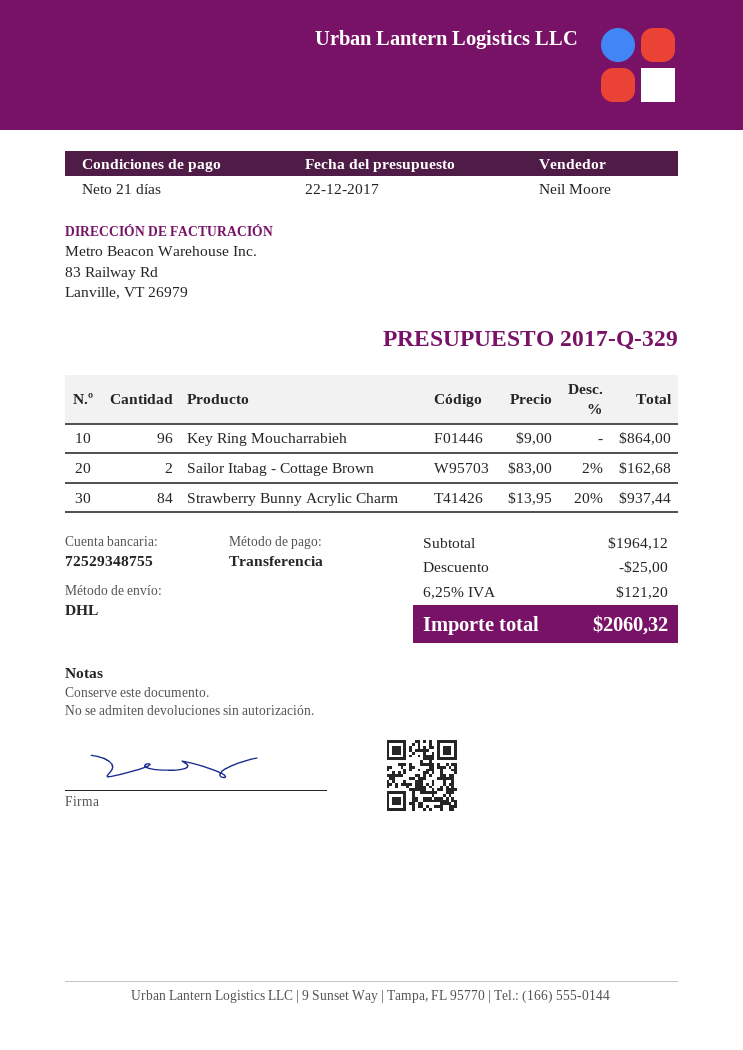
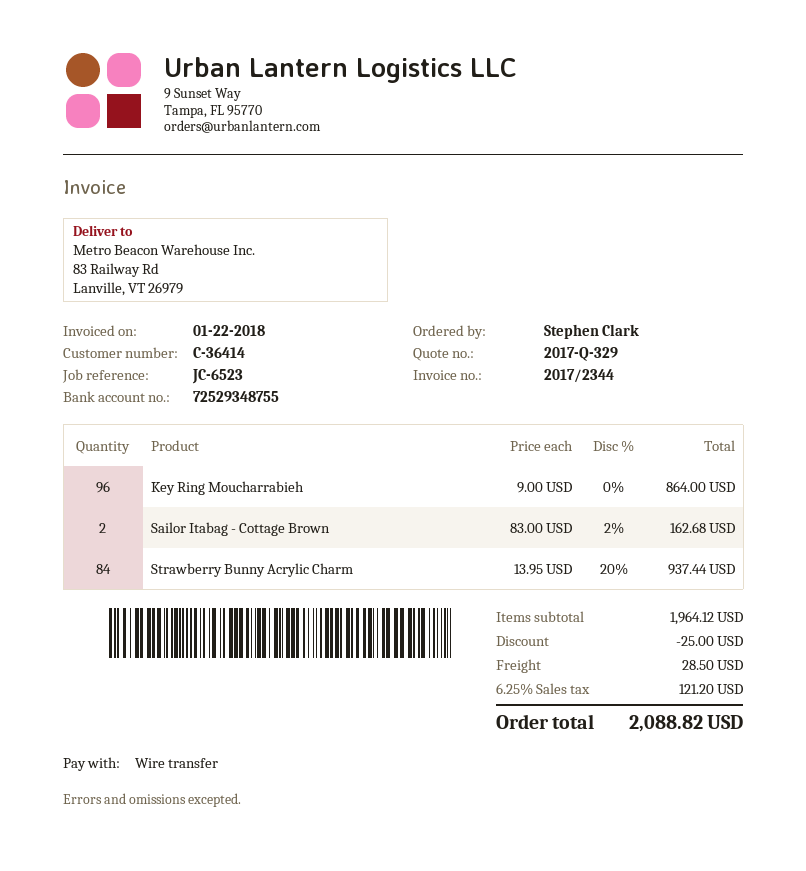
shipping: none -> 28.50
total: 2060.32 -> 2088.82

